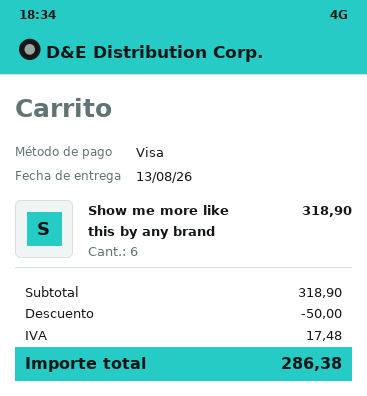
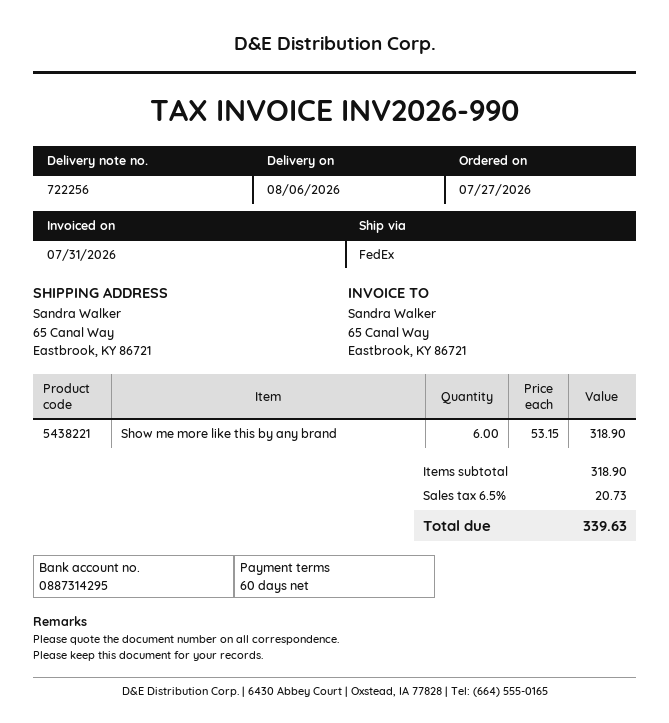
delivery date: 2026-08-13 -> 2026-08-06
discount: 50.00 -> none
tax: 17.48 -> 20.73
total: 286.38 -> 339.63

